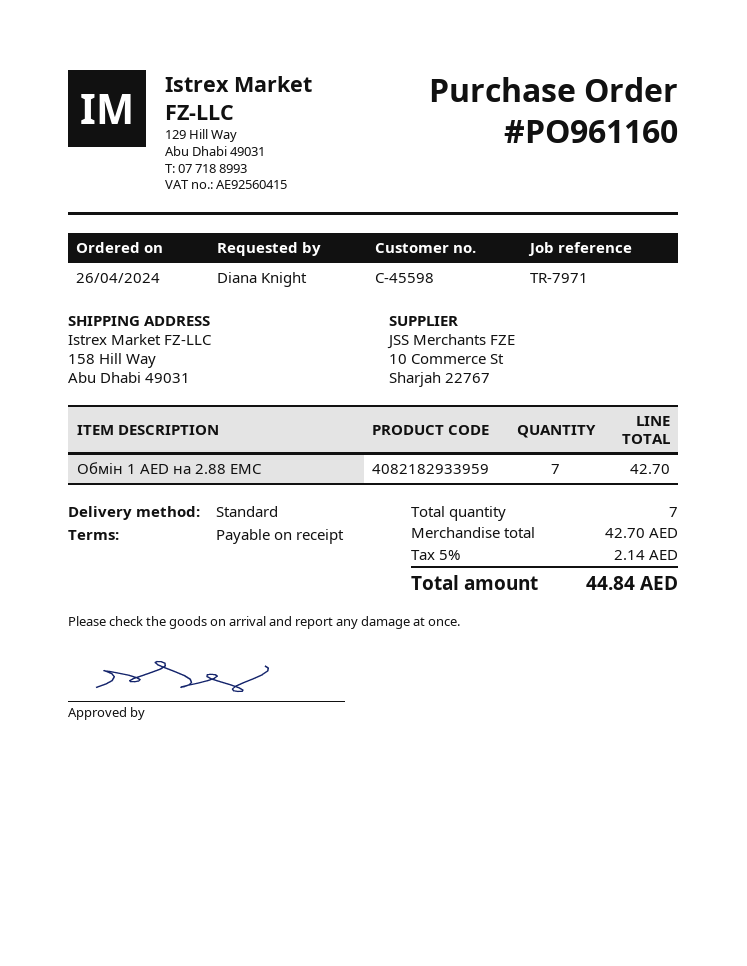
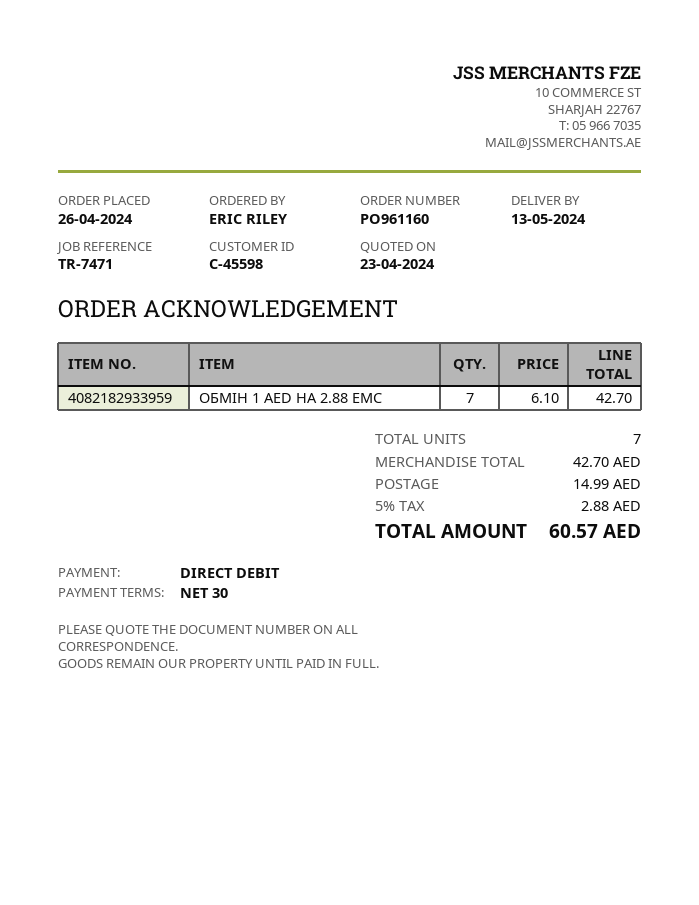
payment terms: on receipt -> 30 days
reference: TR-7971 -> TR-7471
ordered by: Diana Knight -> ERIC RILEY
shipping: none -> 14.99
tax: 5% = 2.14 -> 5% = 2.88
total: 44.84 -> 60.57

